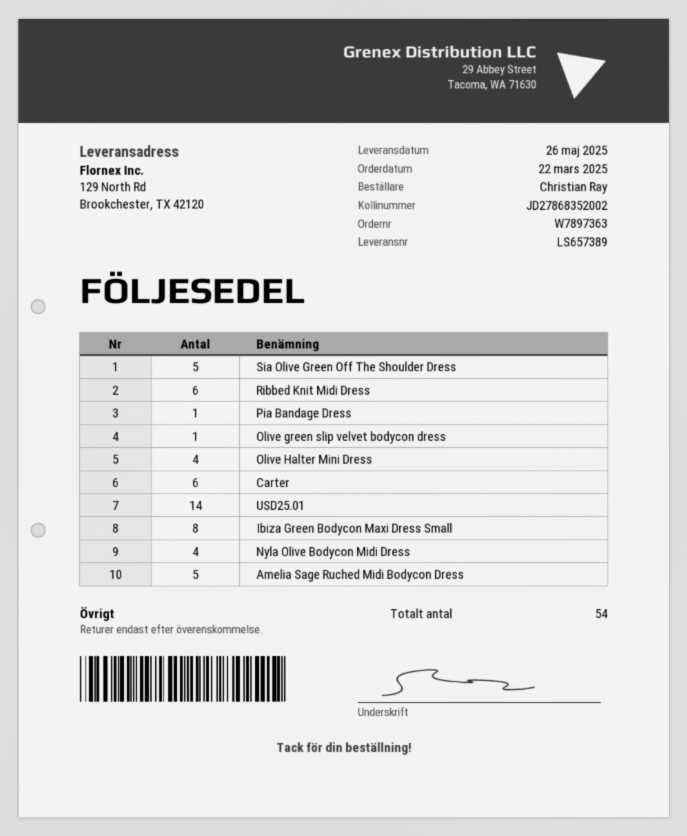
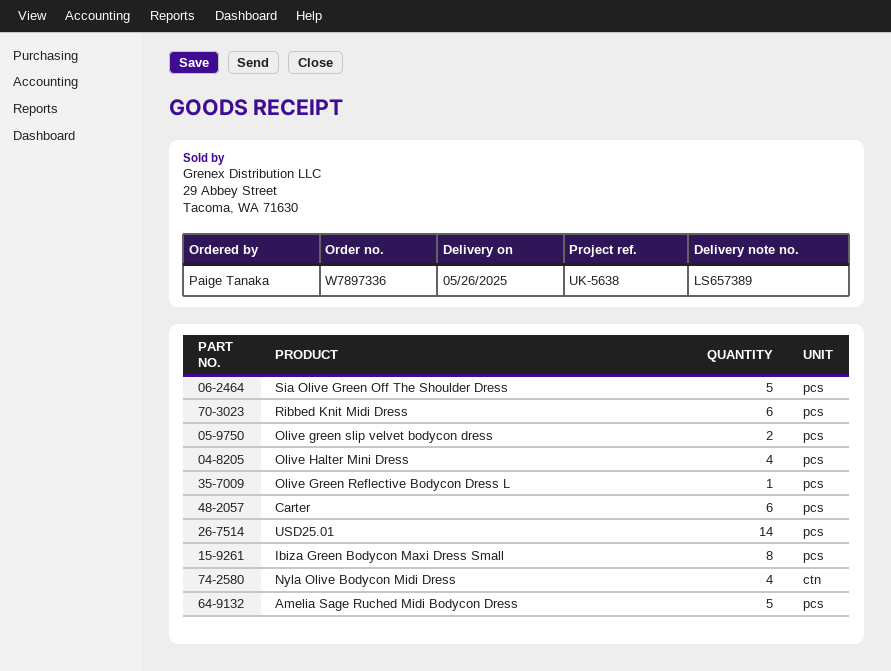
order number: W7897363 -> W7897336
ordered by: Christian Ray -> Paige Tanaka
Pia Bandage Dress: 1 -> none
Olive green slip velvet bodycon dress: 1 -> 2
Olive Green Reflective Bodycon Dress L: none -> 1

